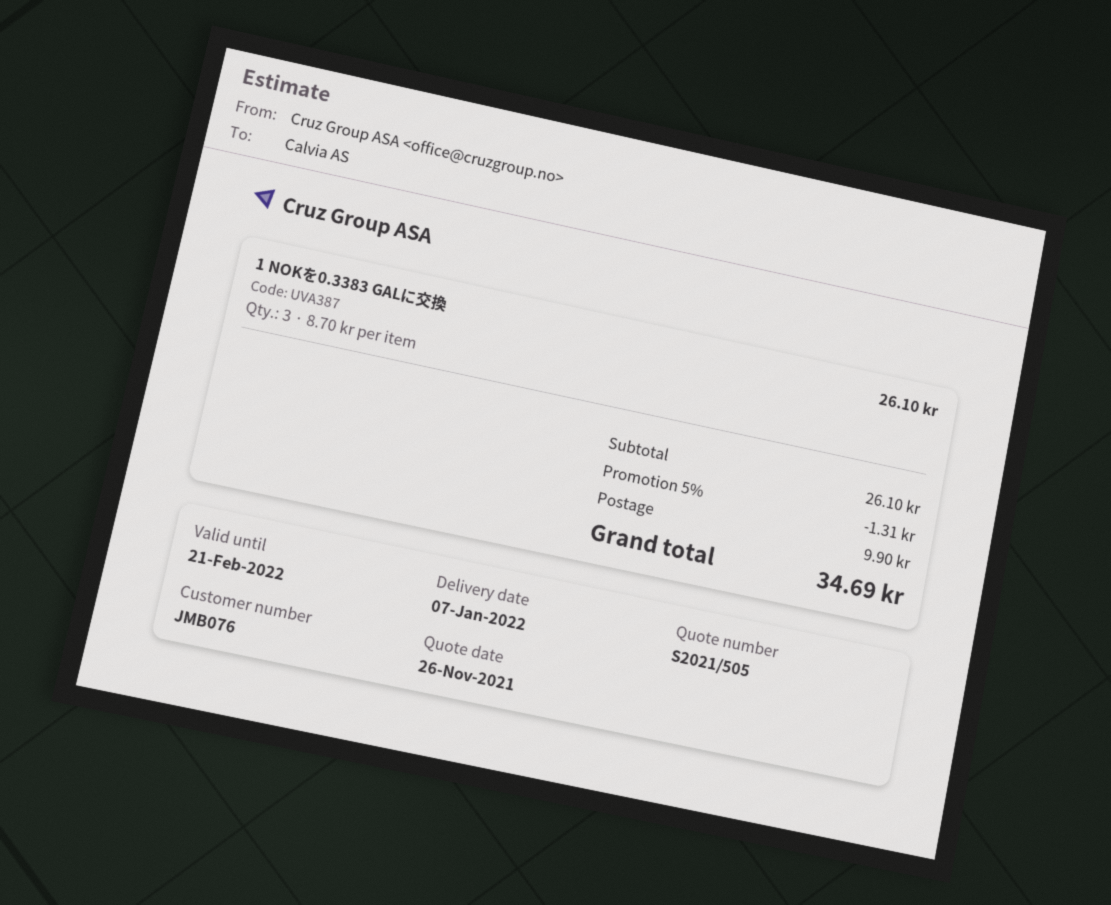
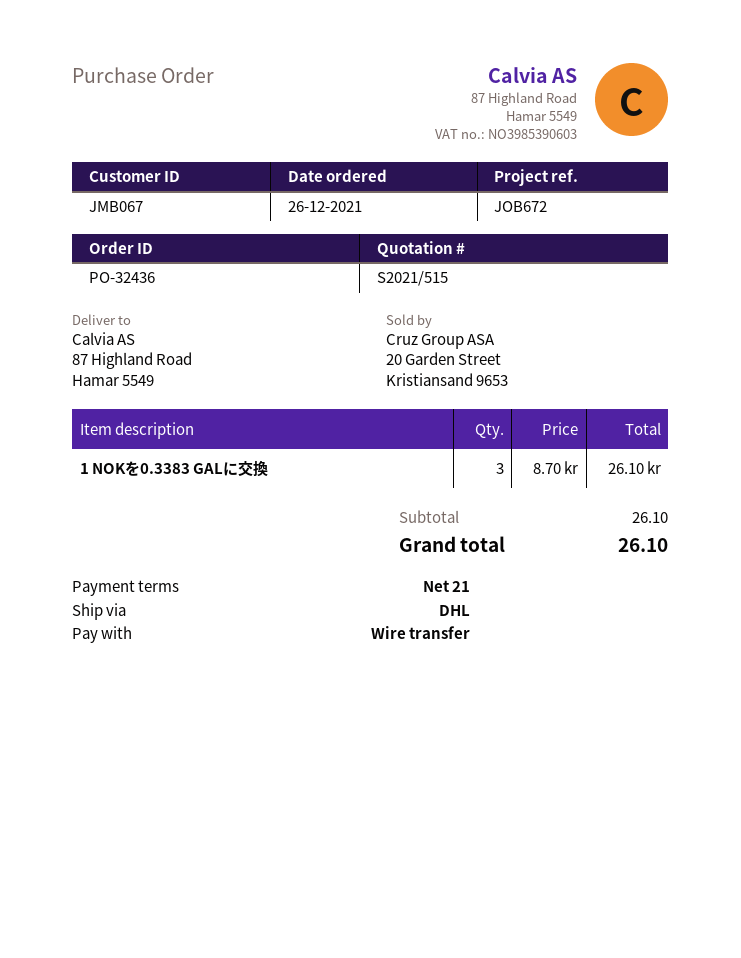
quote number: S2021/505 -> S2021/515
customer number: JMB076 -> JMB067
discount: 5% = 1.31 -> none
shipping: 9.90 -> none
total: 34.69 -> 26.10

